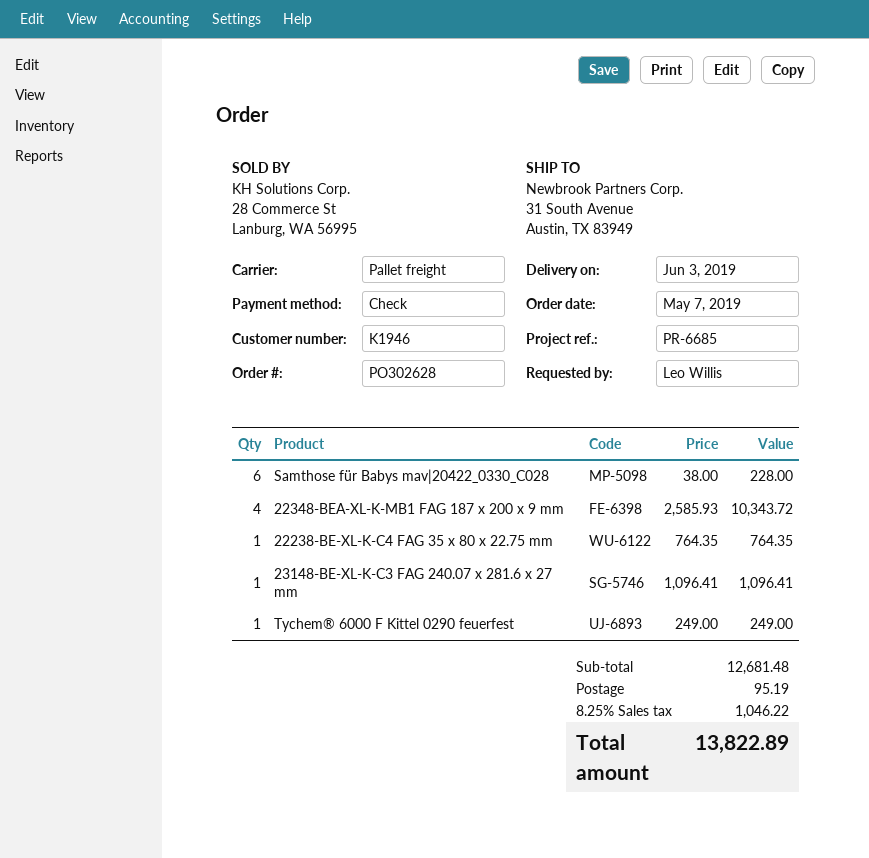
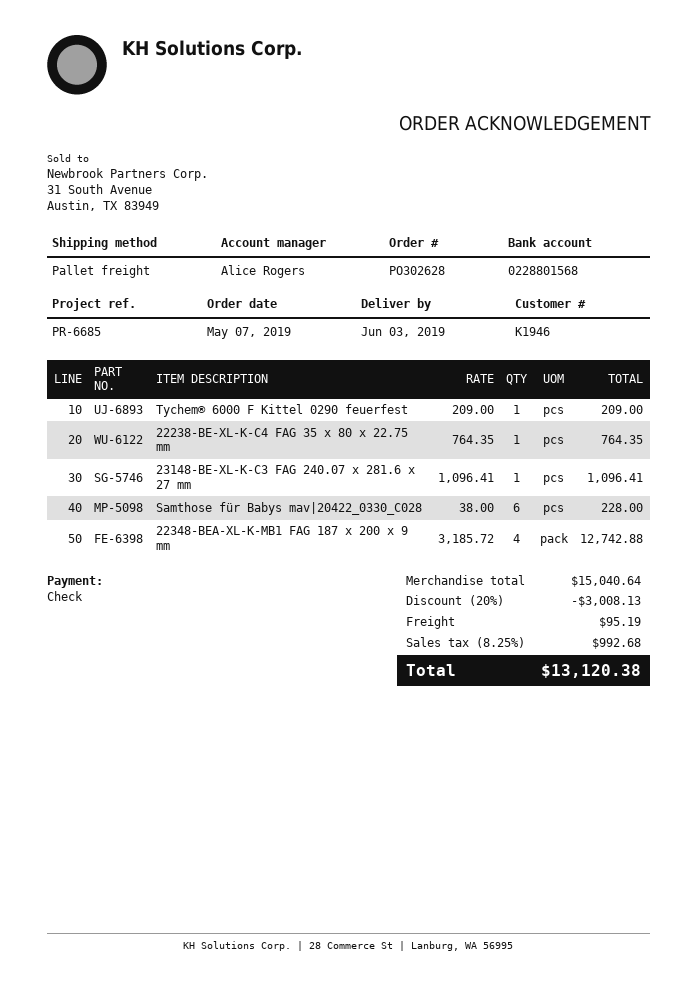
22348-BEA-XL-K-MB1 FAG 187 x 200 x 9 mm: 4 x 2585.93 = 10343.72 -> 4 x 3185.72 = 12742.88
Tychem® 6000 F Kittel 0290 feuerfest: 1 x 249.00 = 249.00 -> 1 x 209.00 = 209.00
subtotal: 12681.48 -> 15040.64
discount: none -> 20% = 3008.13
tax: 8.25% = 1046.22 -> 8.25% = 992.68
total: 13822.89 -> 13120.38

